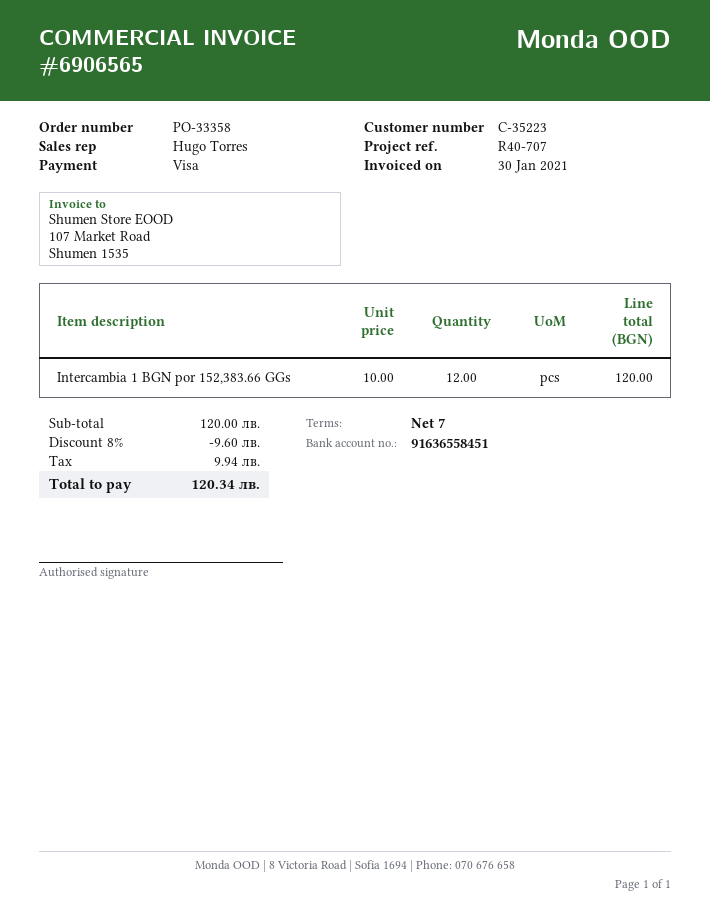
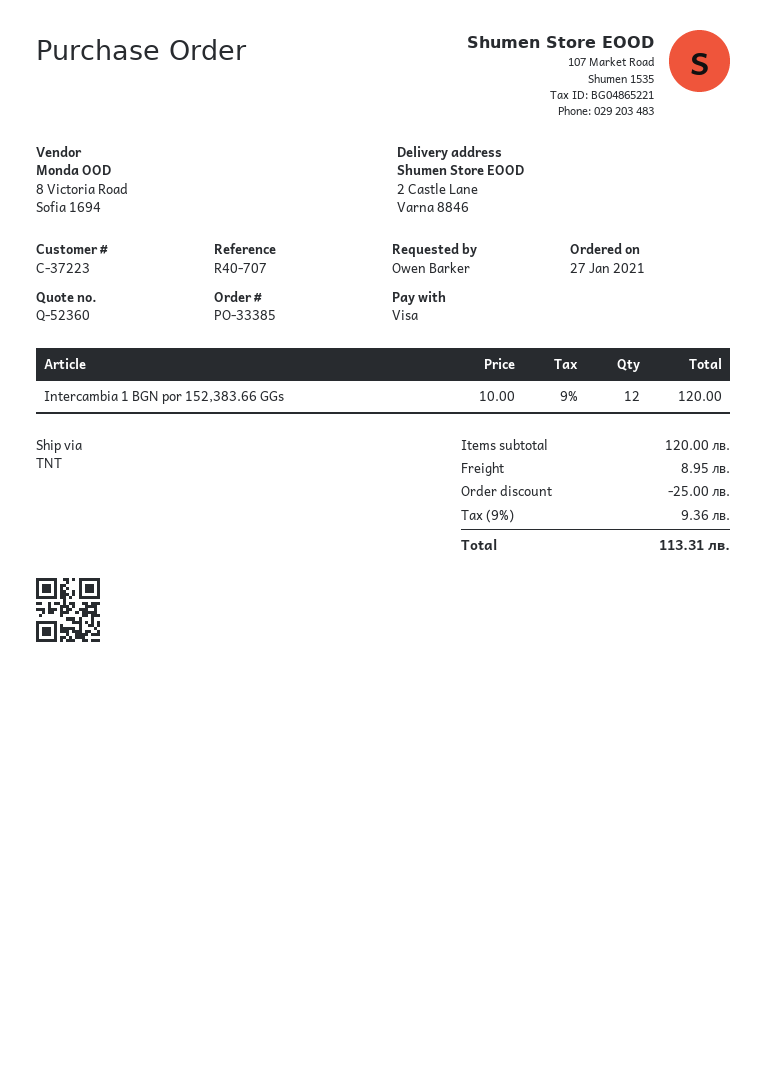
order number: PO-33358 -> PO-33385
customer number: C-35223 -> C-37223
discount: 9.60 -> 25.00
shipping: none -> 8.95
tax: 9.94 -> 9.36
total: 120.34 -> 113.31

